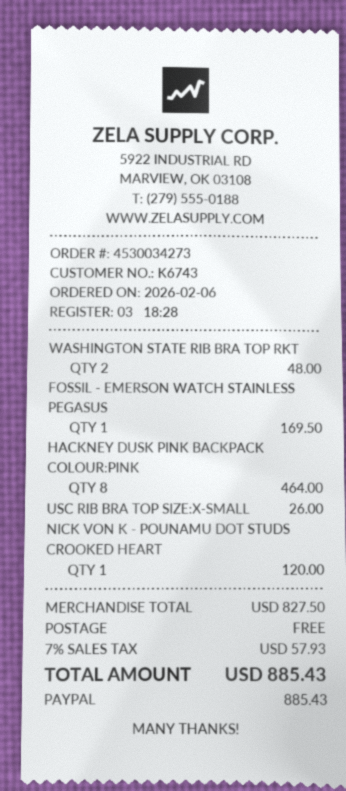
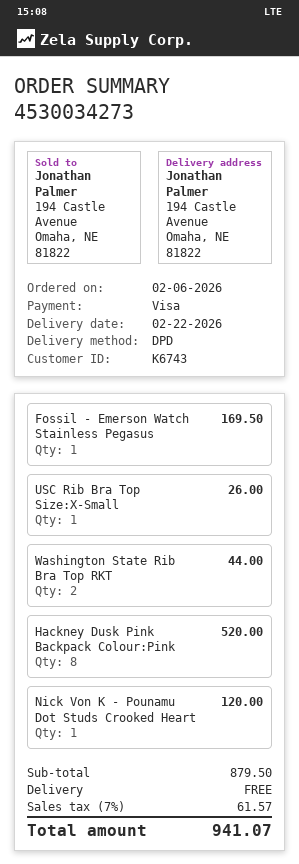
payment method: PayPal -> Visa
WASHINGTON STATE RIB BRA TOP RKT: 2 for 48.00 -> 2 for 44.00
HACKNEY DUSK PINK BACKPACK COLOUR:PINK: 8 for 464.00 -> 8 for 520.00
subtotal: 827.50 -> 879.50
tax: 7% = 57.93 -> 7% = 61.57
total: 885.43 -> 941.07

